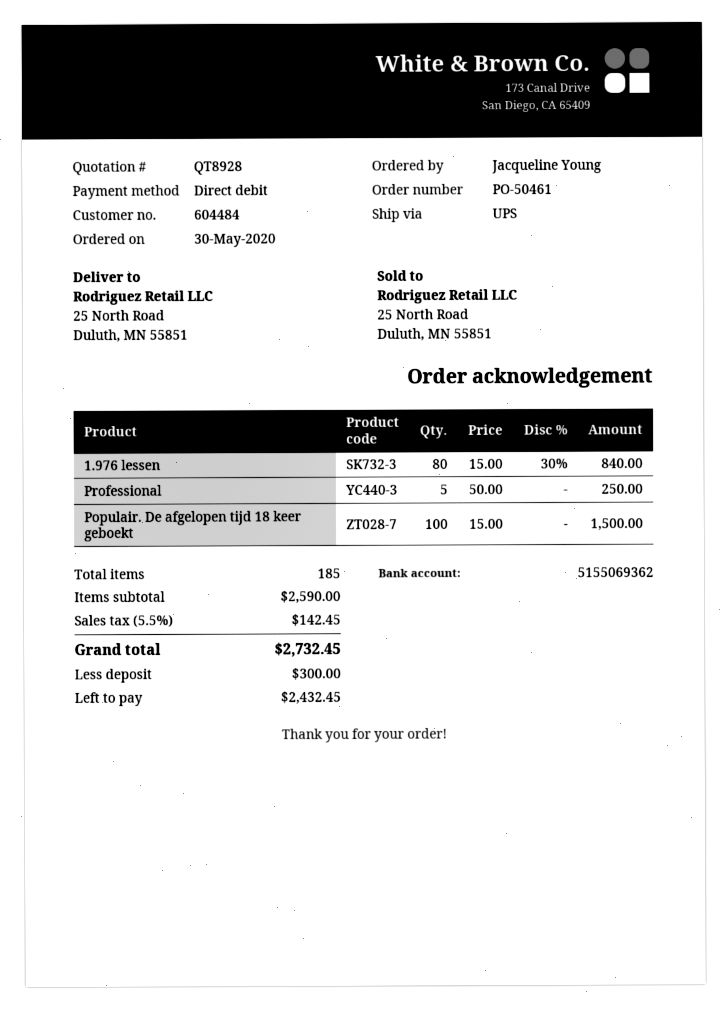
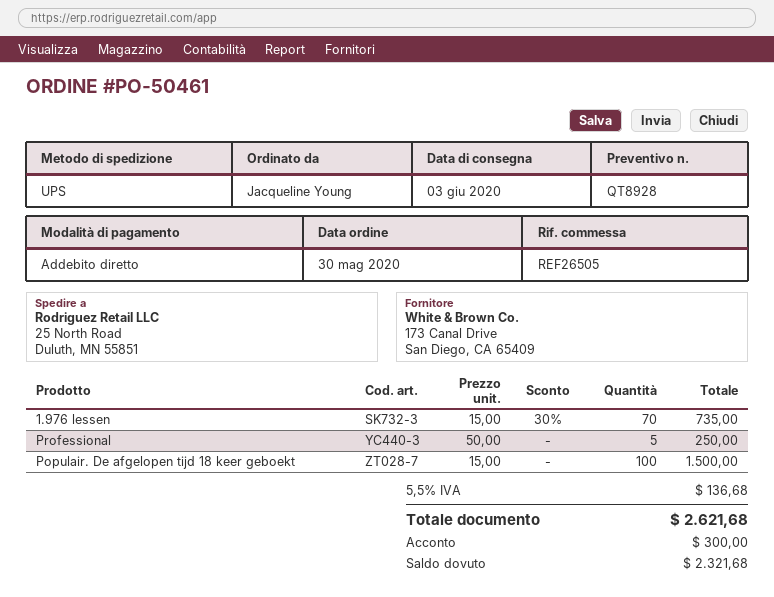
1.976 lessen: 80 x 15.00 - 30% = 840.00 -> 70 x 15.00 - 30% = 735.00
tax: 5.5% = 142.45 -> 5.5% = 136.68
total: 2732.45 -> 2621.68
balance: 2432.45 -> 2321.68

